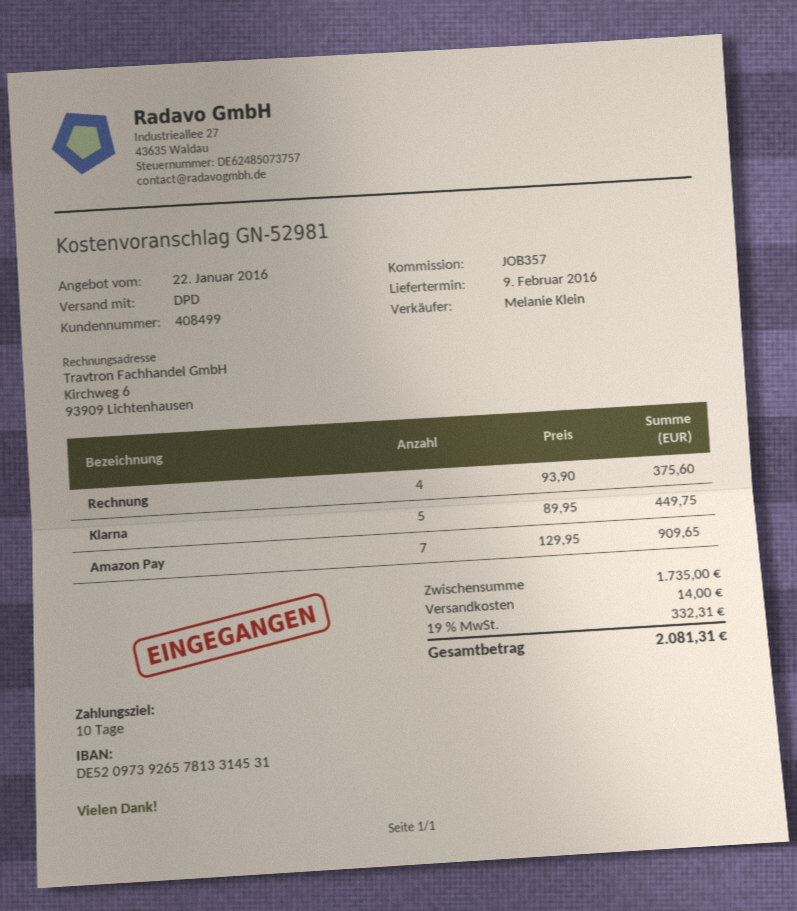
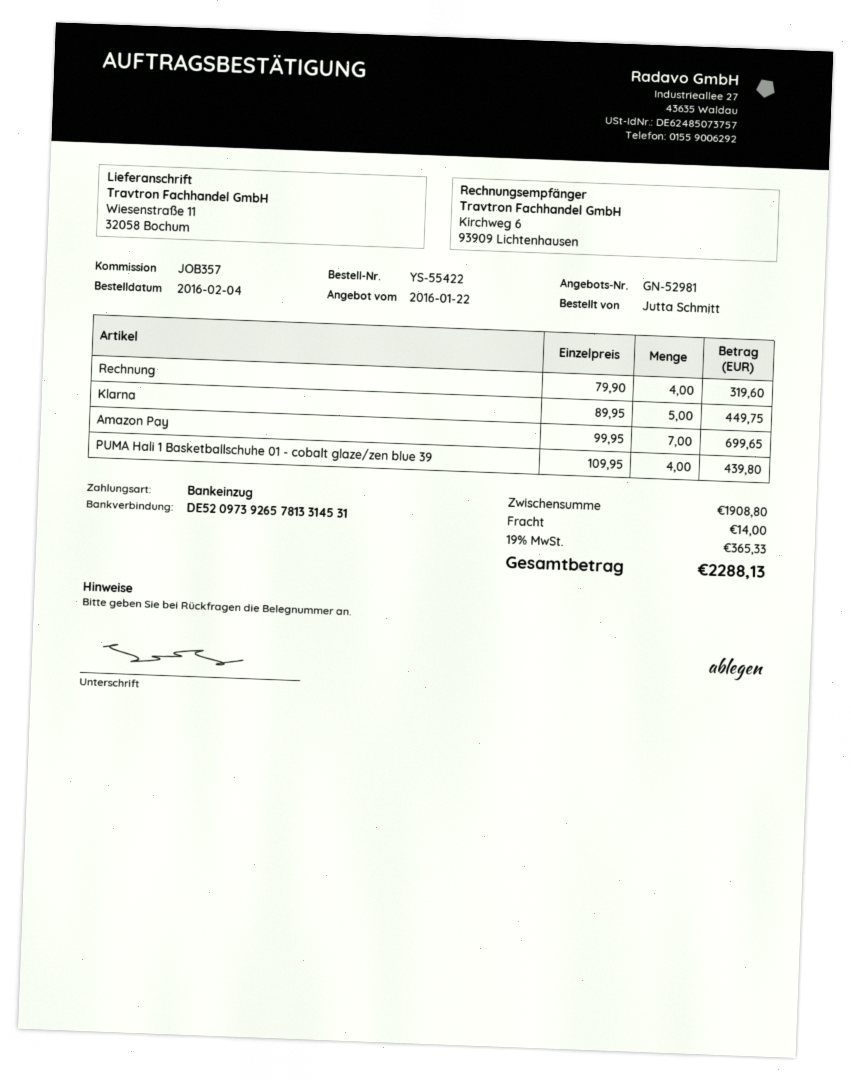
Rechnung: 4 x 93.90 = 375.60 -> 4 x 79.90 = 319.60
Amazon Pay: 7 x 129.95 = 909.65 -> 7 x 99.95 = 699.65
PUMA Hali 1 Basketballschuhe 01 - cobalt glaze/zen blue 39: none -> 4 x 109.95 = 439.80
subtotal: 1735.00 -> 1908.80
tax: 19% = 332.31 -> 19% = 365.33
total: 2081.31 -> 2288.13

